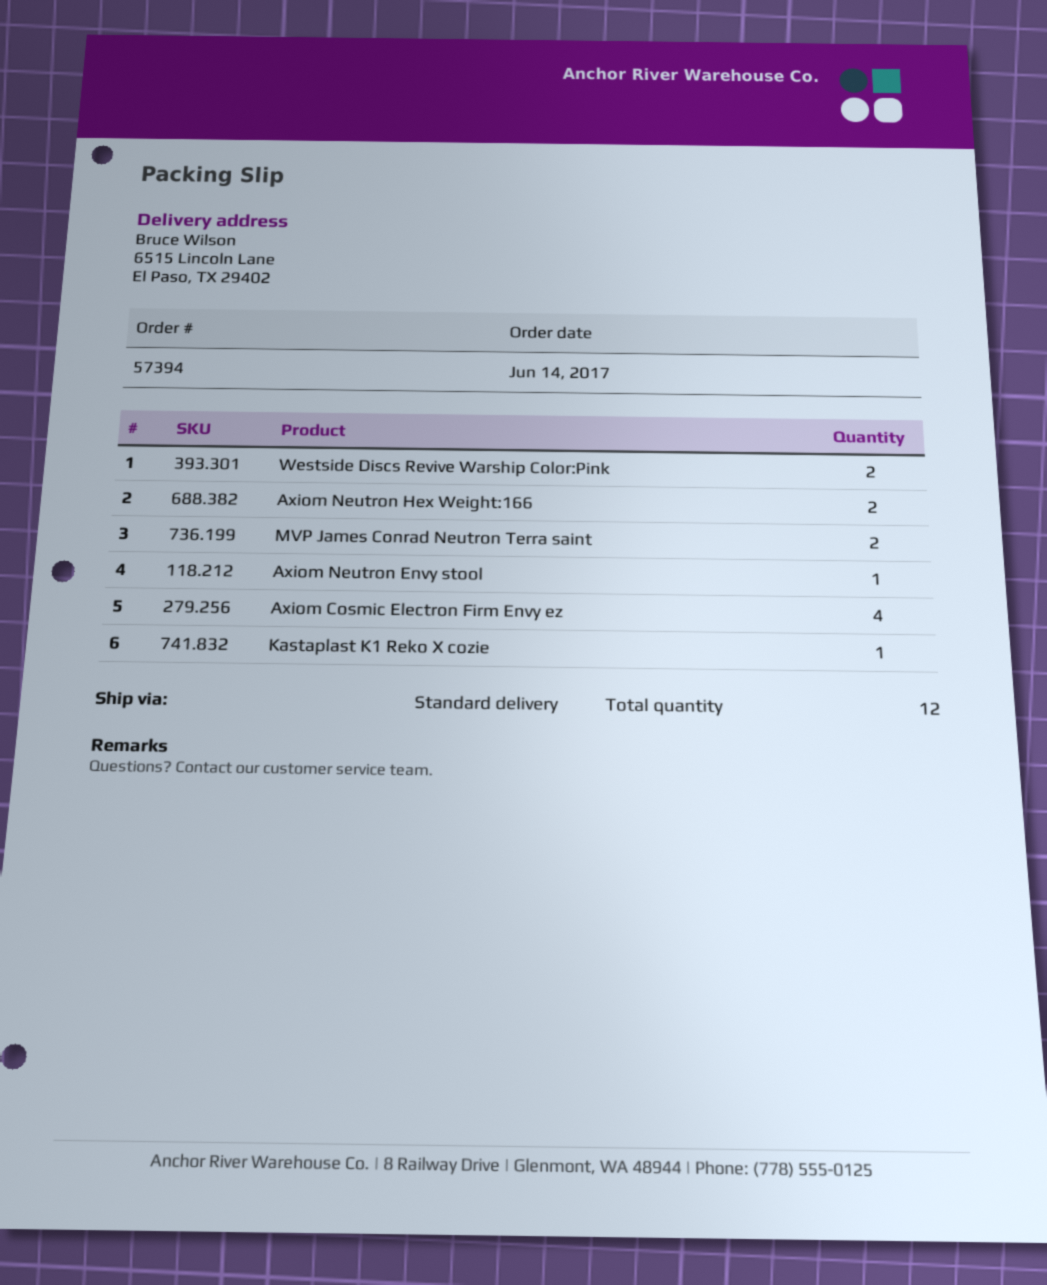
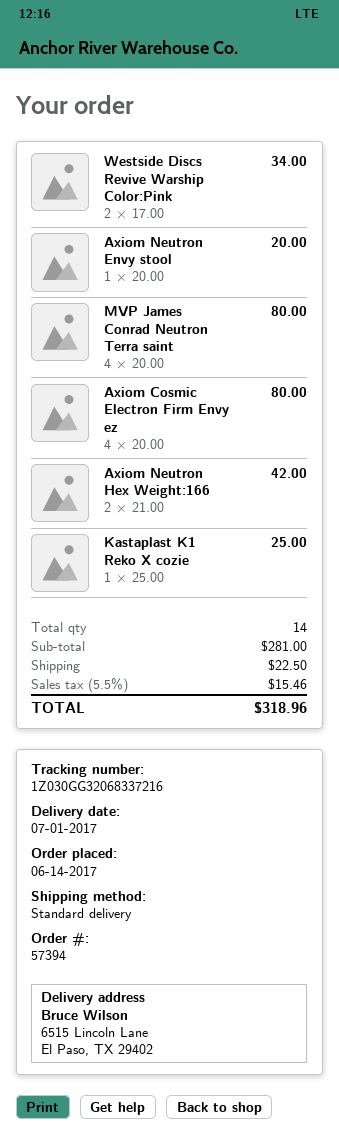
MVP James Conrad Neutron Terra saint: 2 -> 4
total quantity: 12 -> 14

